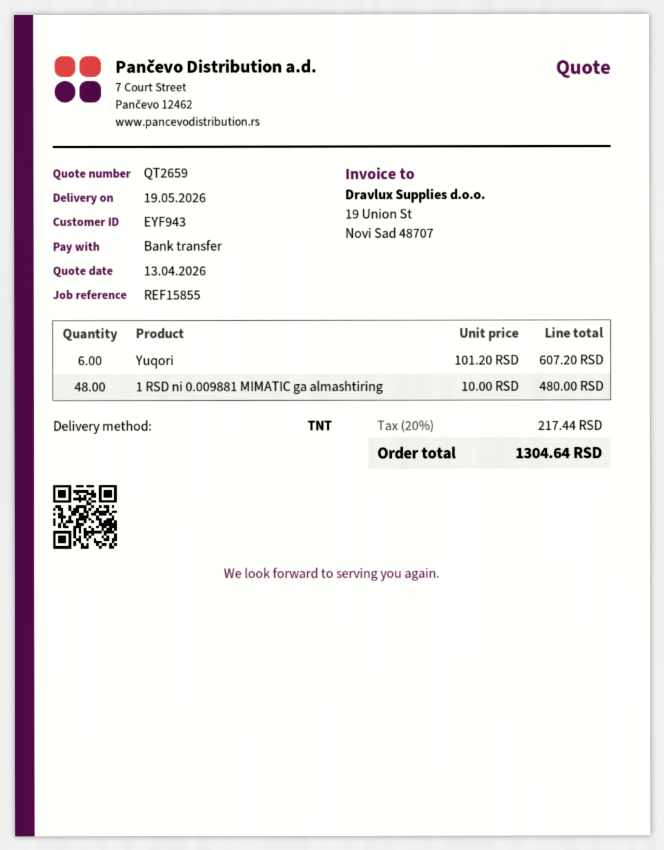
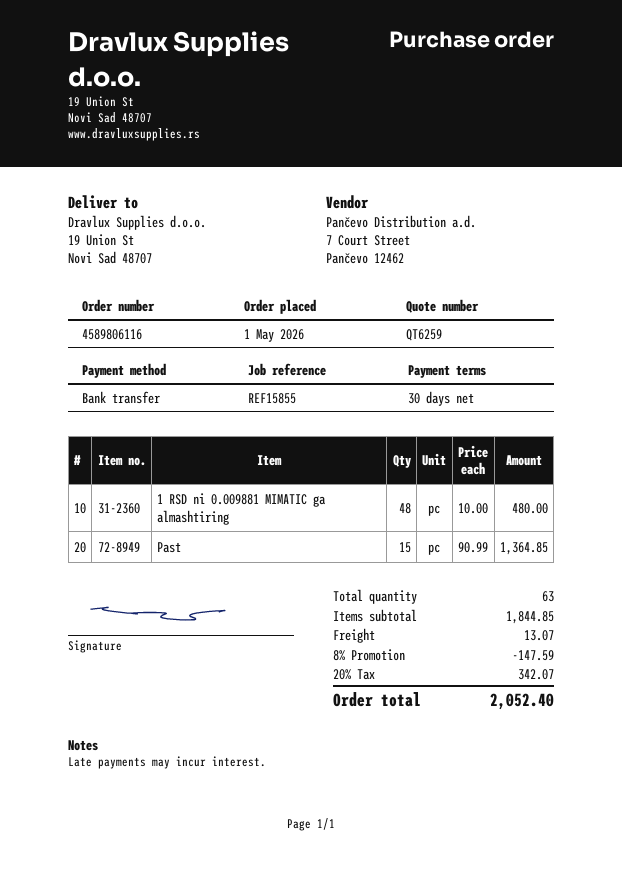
quote number: QT2659 -> QT6259
Yuqori: 6 x 101.20 = 607.20 -> none
Past: none -> 15 x 90.99 = 1364.85
discount: none -> 8% = 147.59
shipping: none -> 13.07
tax: 20% = 217.44 -> 20% = 342.07
total: 1304.64 -> 2052.40

